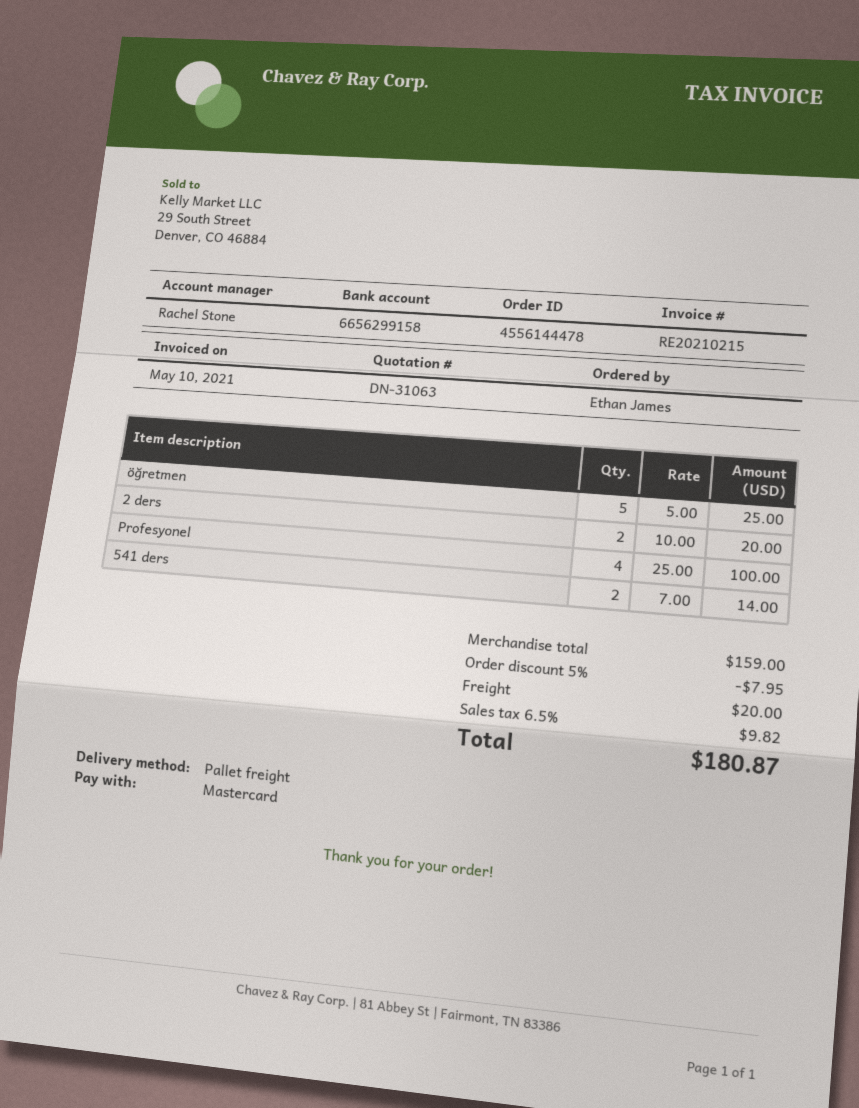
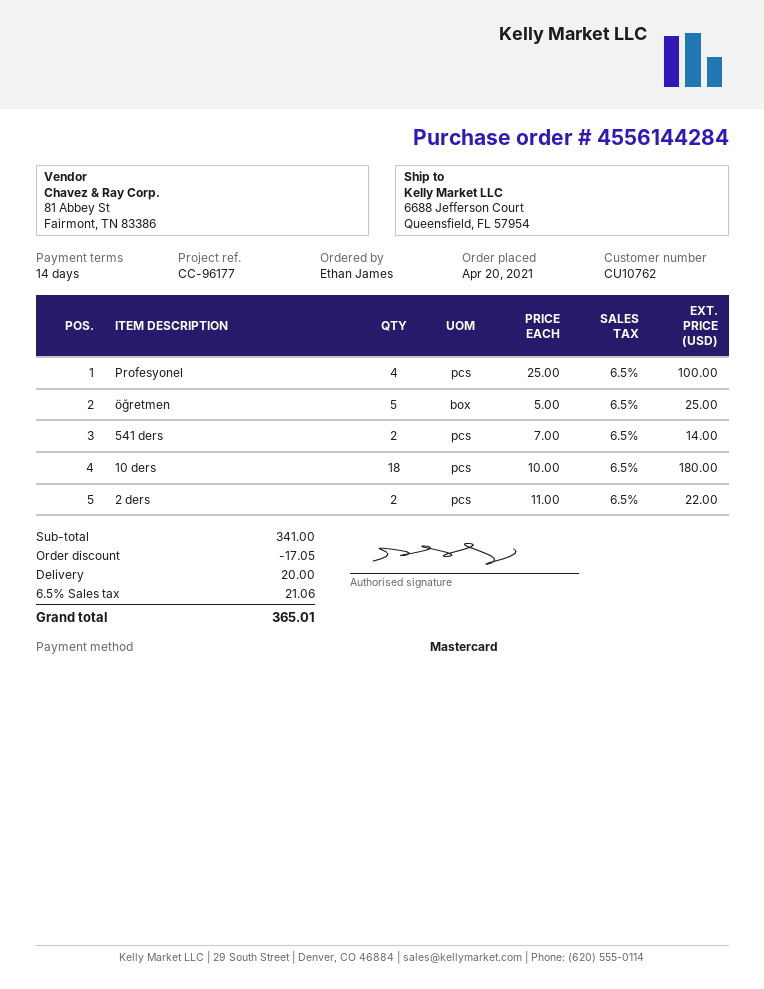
order number: 4556144478 -> 4556144284
2 ders: 2 x 10.00 = 20.00 -> 2 x 11.00 = 22.00
10 ders: none -> 18 x 10.00 = 180.00
subtotal: 159.00 -> 341.00
discount: 7.95 -> 17.05
tax: 6.5% = 9.82 -> 6.5% = 21.06
total: 180.87 -> 365.01

